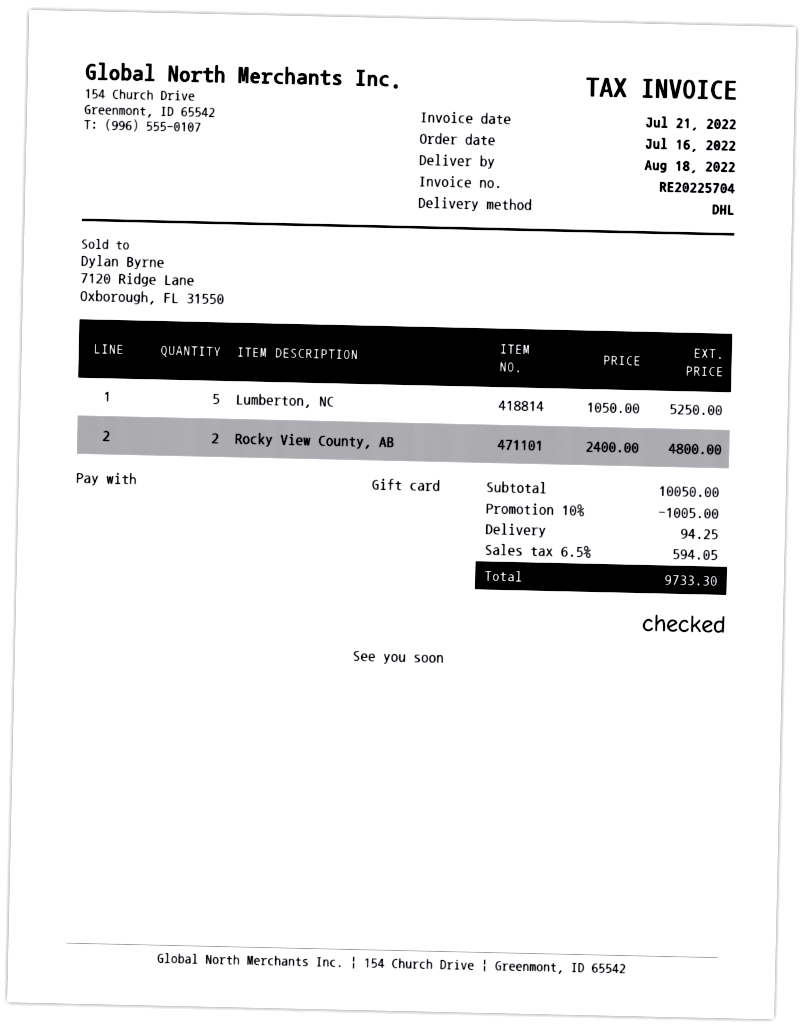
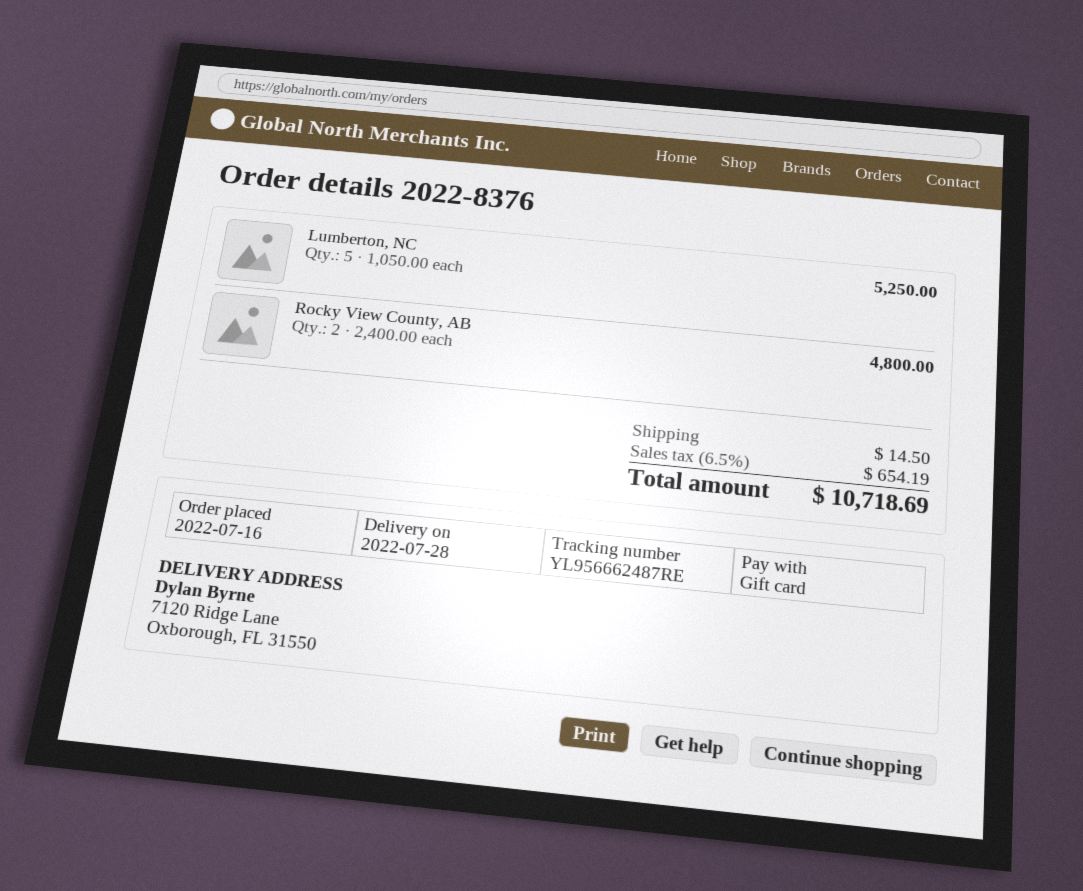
delivery date: 2022-08-18 -> 2022-07-28
discount: 10% = 1005.00 -> none
shipping: 94.25 -> 14.50
tax: 6.5% = 594.05 -> 6.5% = 654.19
total: 9733.30 -> 10718.69

